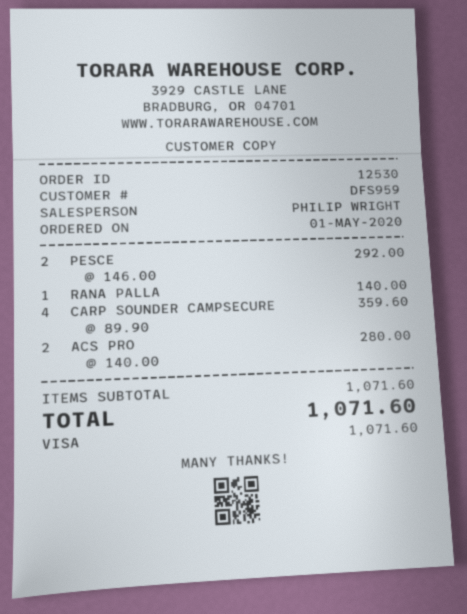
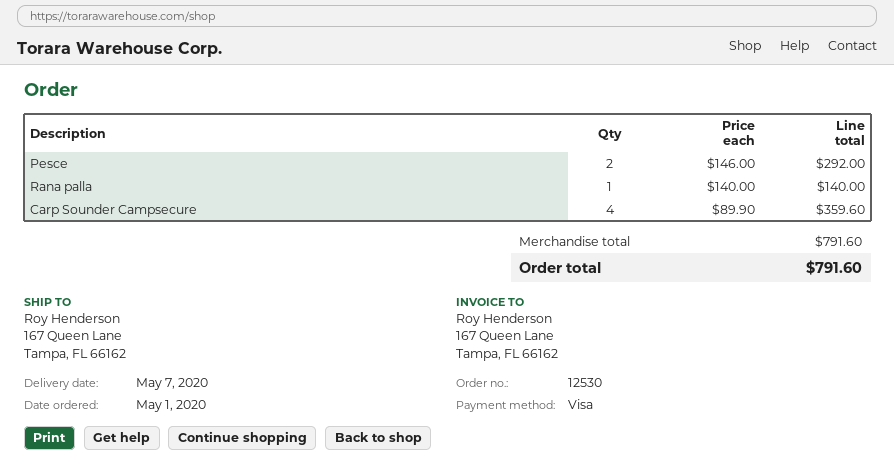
ACS PRO: 2 x 140.00 = 280.00 -> none
subtotal: 1071.60 -> 791.60
total: 1071.60 -> 791.60

